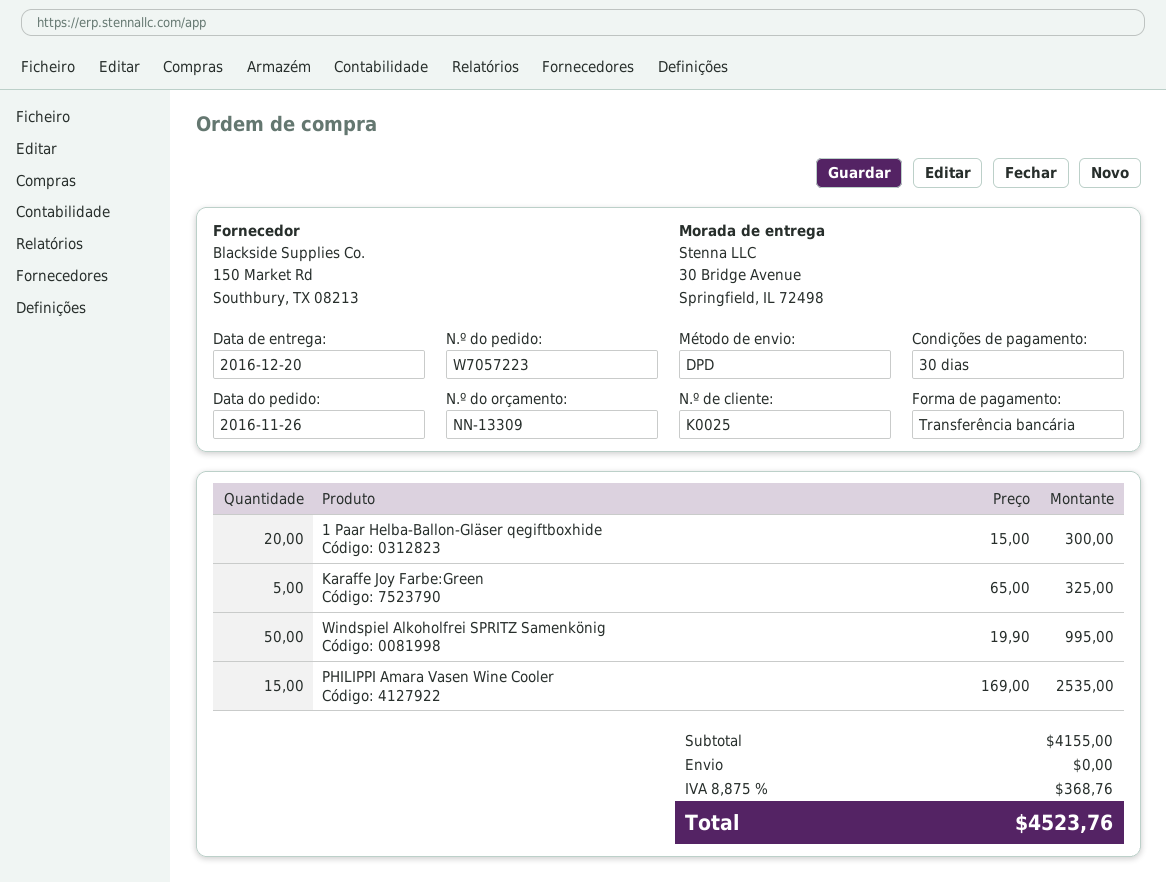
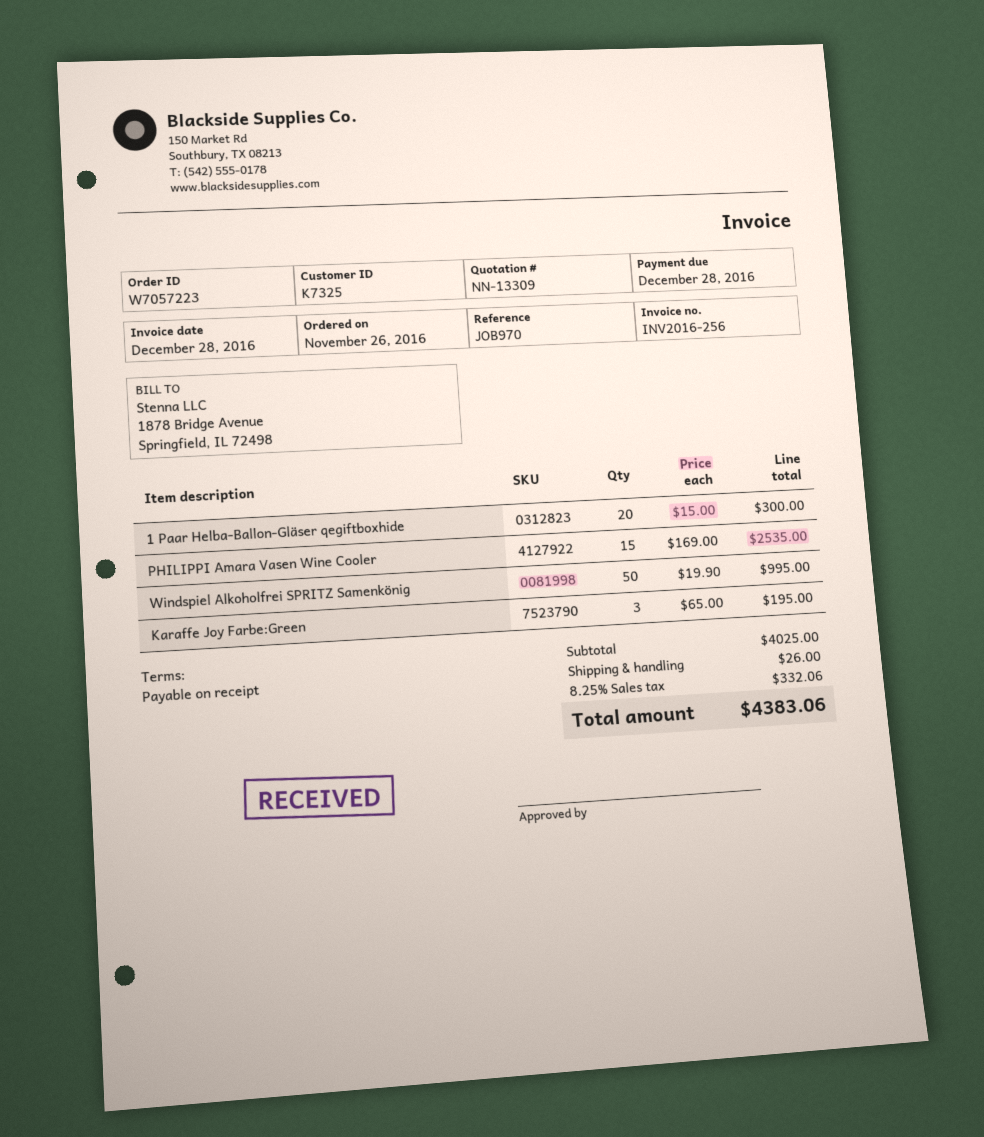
payment terms: 30 days -> on receipt
customer number: K0025 -> K7325
Karaffe Joy Farbe:Green: 5 x 65.00 = 325.00 -> 3 x 65.00 = 195.00
subtotal: 4155.00 -> 4025.00
shipping: 0.00 -> 26.00
tax: 8.875% = 368.76 -> 8.25% = 332.06
total: 4523.76 -> 4383.06

